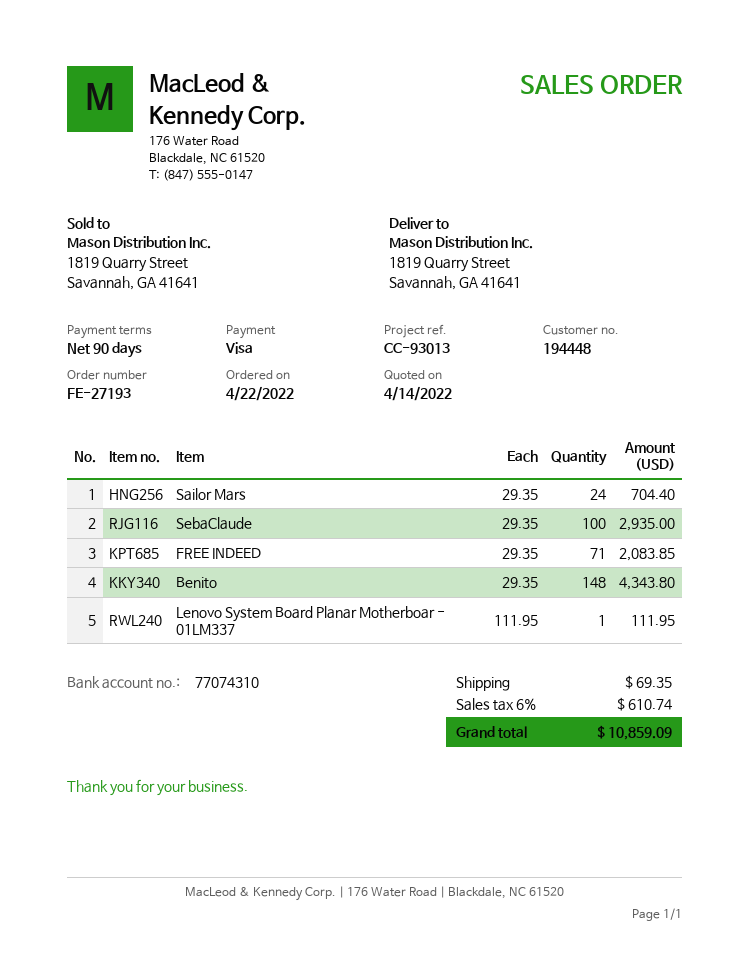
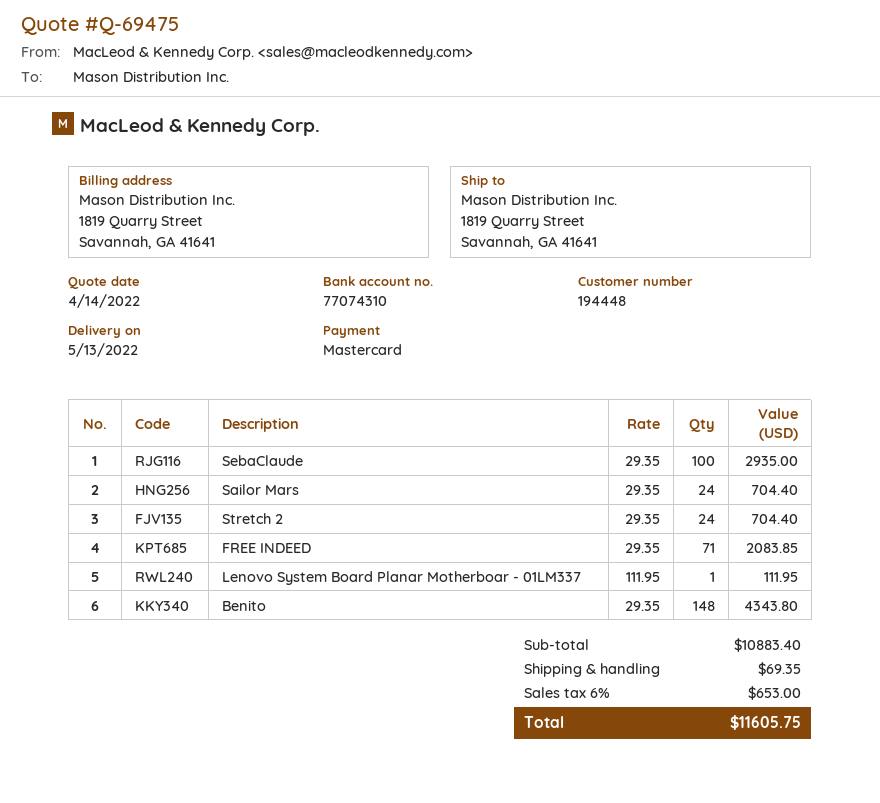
payment method: Visa -> Mastercard
Stretch 2: none -> 24 x 29.35 = 704.40
tax: 6% = 610.74 -> 6% = 653.00
total: 10859.09 -> 11605.75

